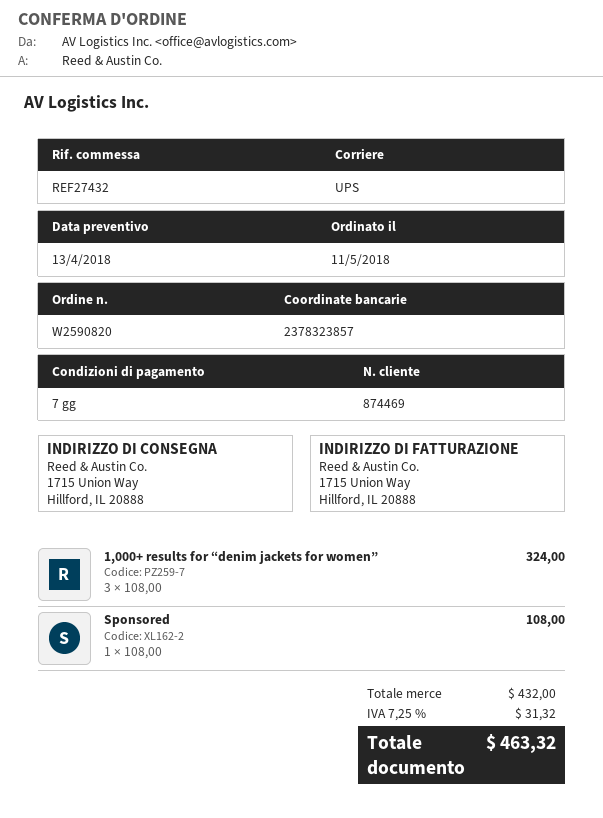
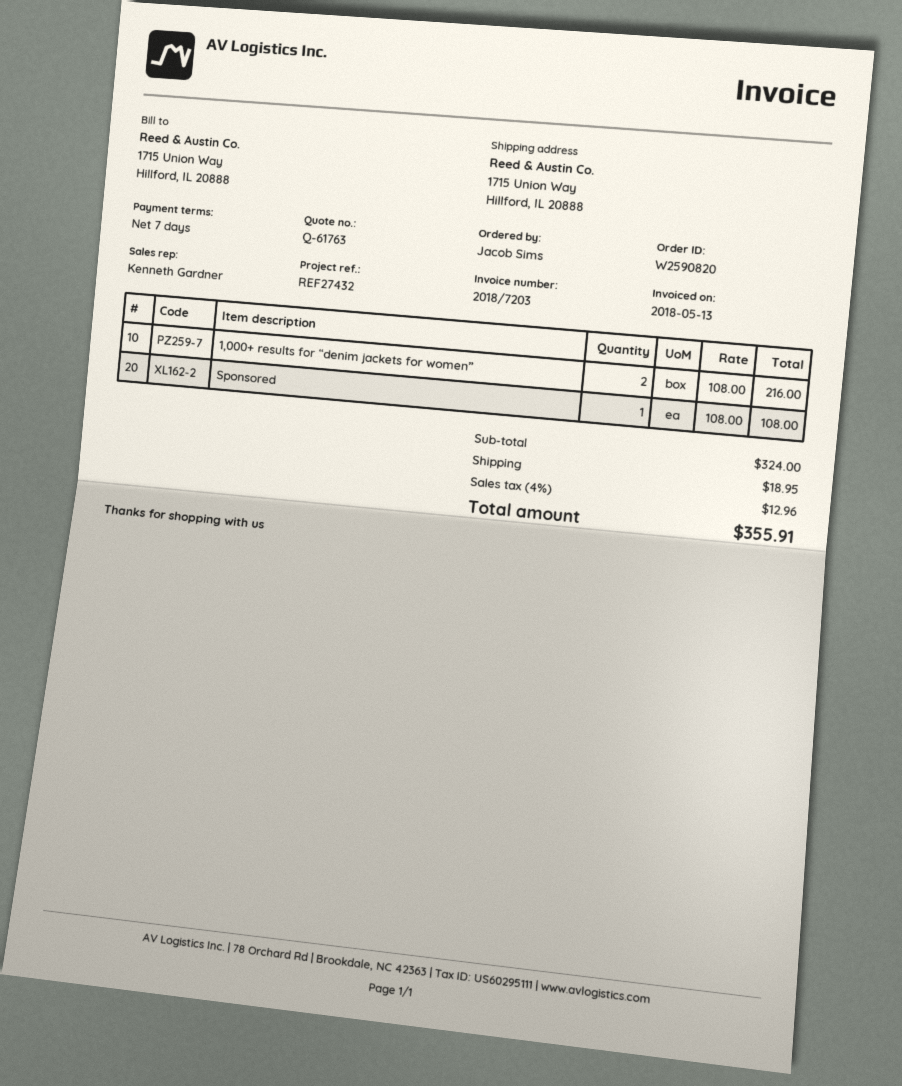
1,000+ results for “denim jackets for women”: 3 x 108.00 = 324.00 -> 2 x 108.00 = 216.00
subtotal: 432.00 -> 324.00
shipping: none -> 18.95
tax: 7.25% = 31.32 -> 4% = 12.96
total: 463.32 -> 355.91

